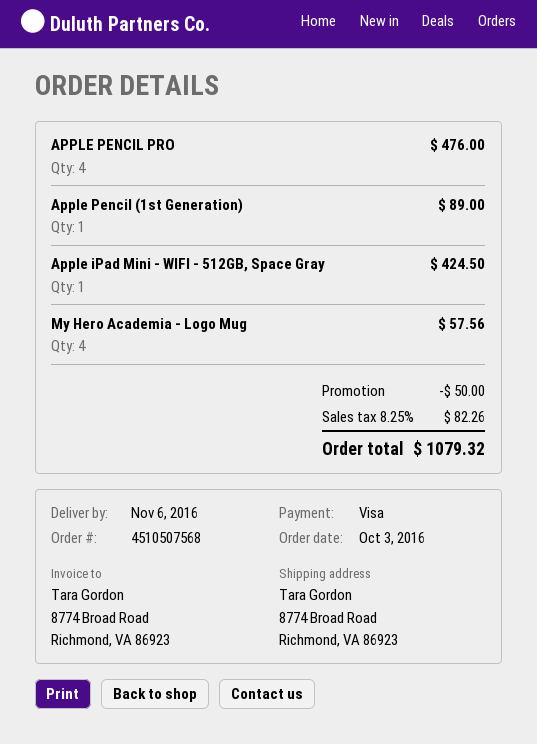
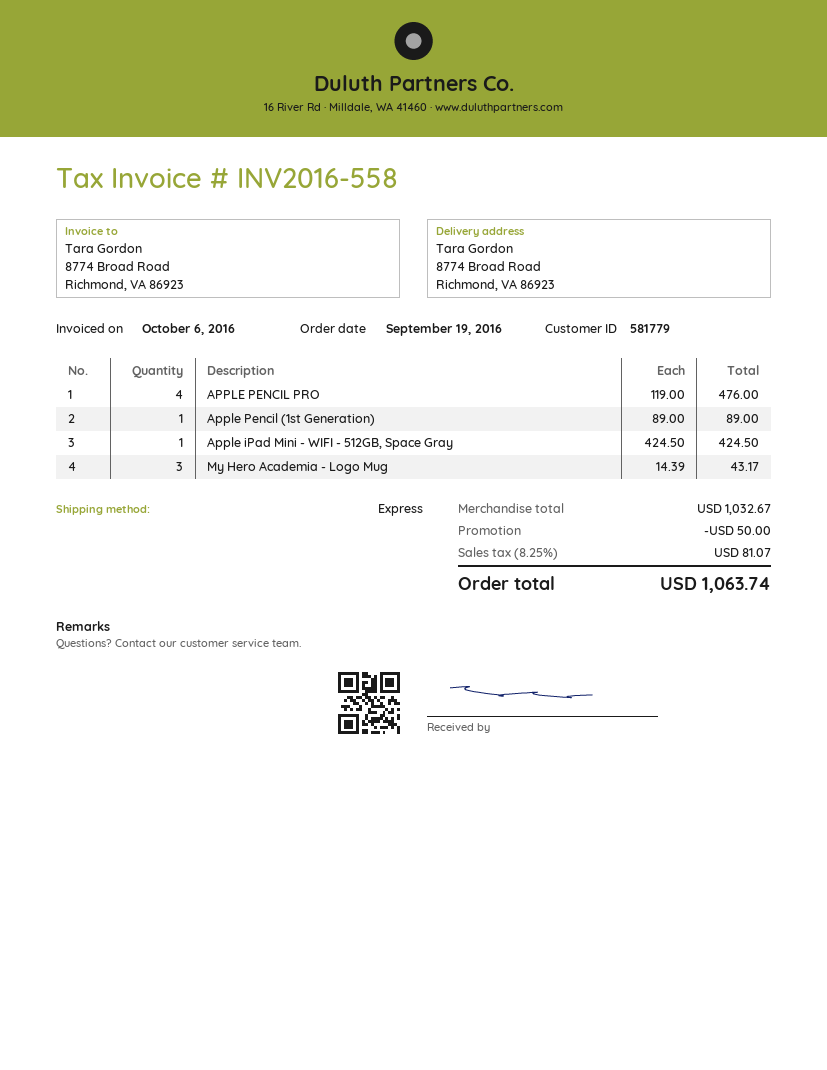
order date: 2016-10-03 -> 2016-09-19
My Hero Academia - Logo Mug: 4 for 57.56 -> 3 for 43.17
tax: 8.25% = 82.26 -> 8.25% = 81.07
total: 1079.32 -> 1063.74

